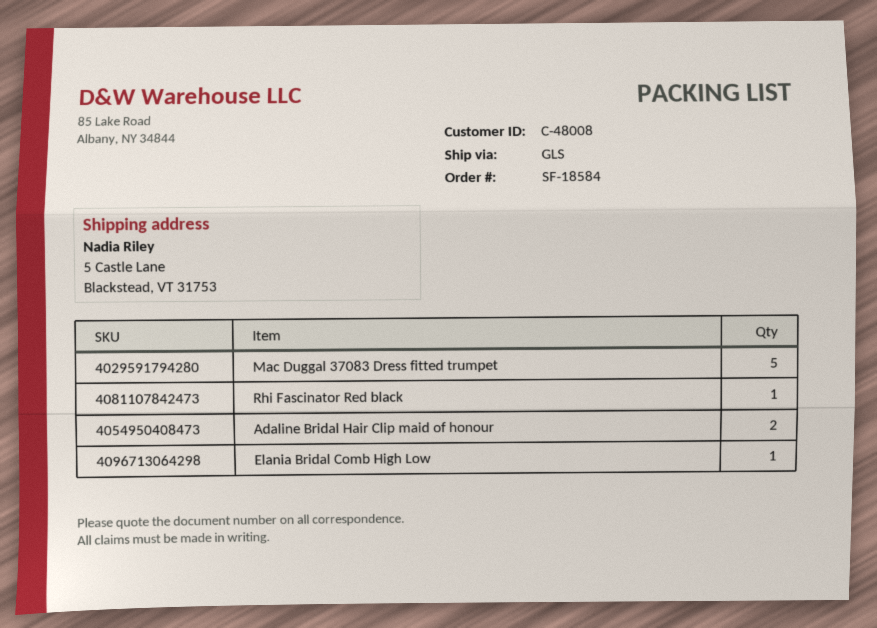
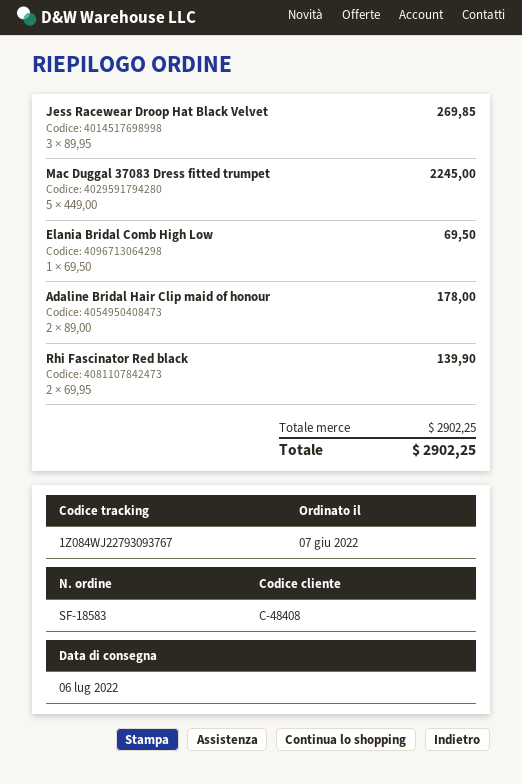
order number: SF-18584 -> SF-18583
customer number: C-48008 -> C-48408
Rhi Fascinator Red black: 1 -> 2
Jess Racewear Droop Hat Black Velvet: none -> 3

